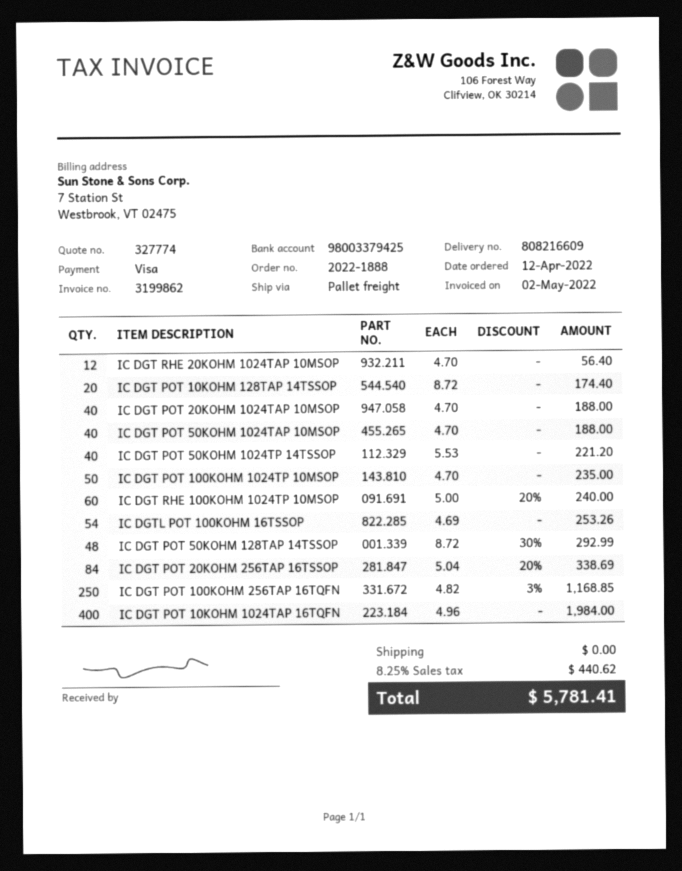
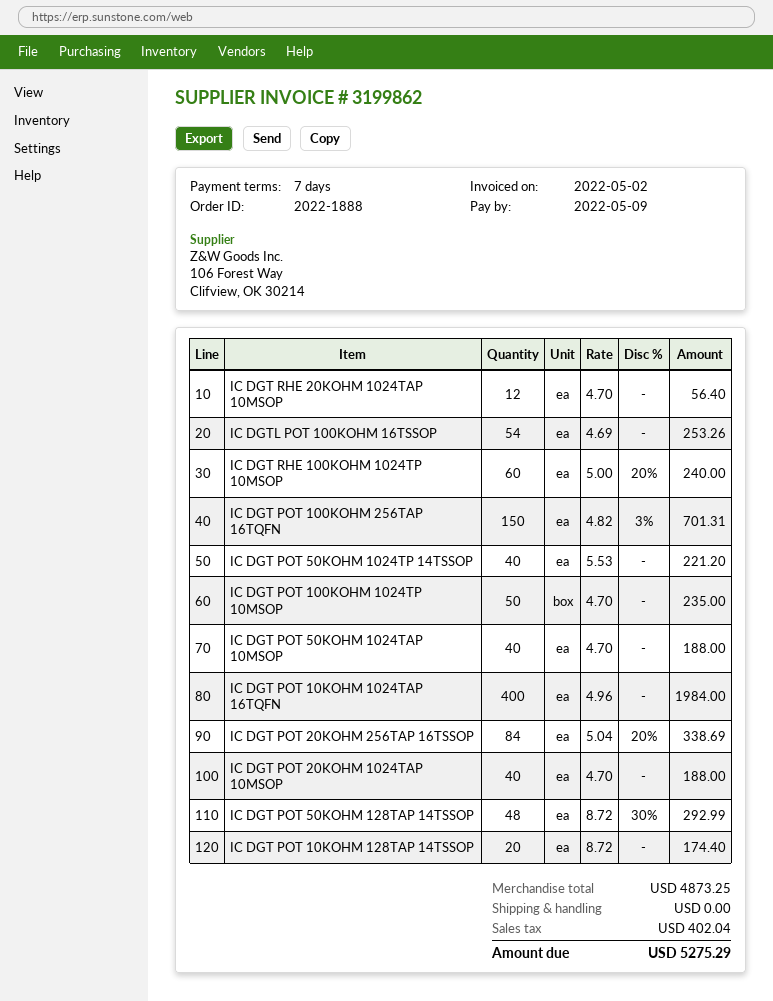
IC DGT POT 100KOHM 256TAP 16TQFN: 250 x 4.82 - 3% = 1168.85 -> 150 x 4.82 - 3% = 701.31
tax: 440.62 -> 402.04
total: 5781.41 -> 5275.29

